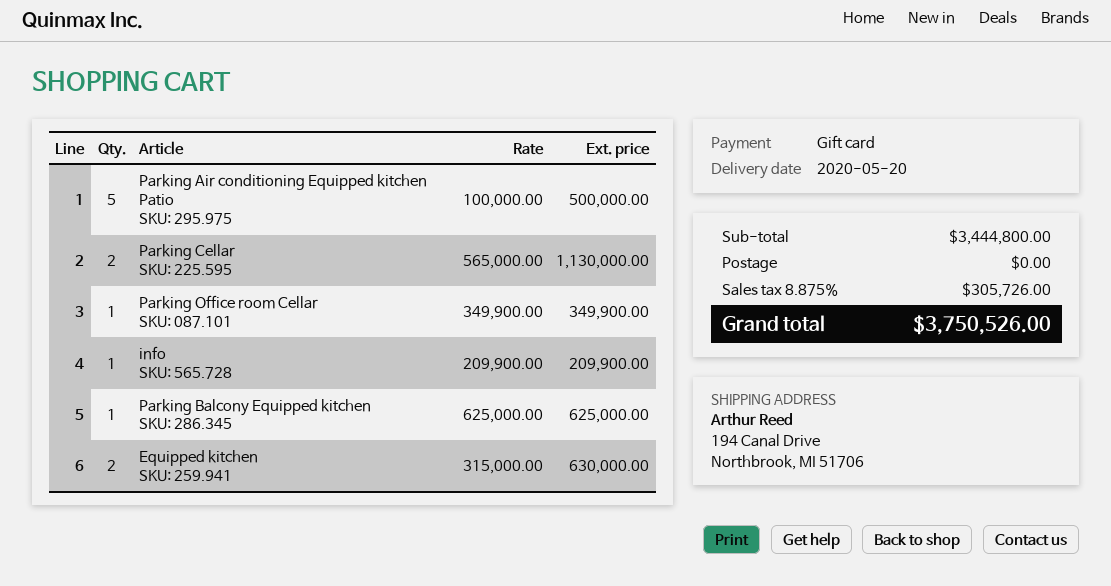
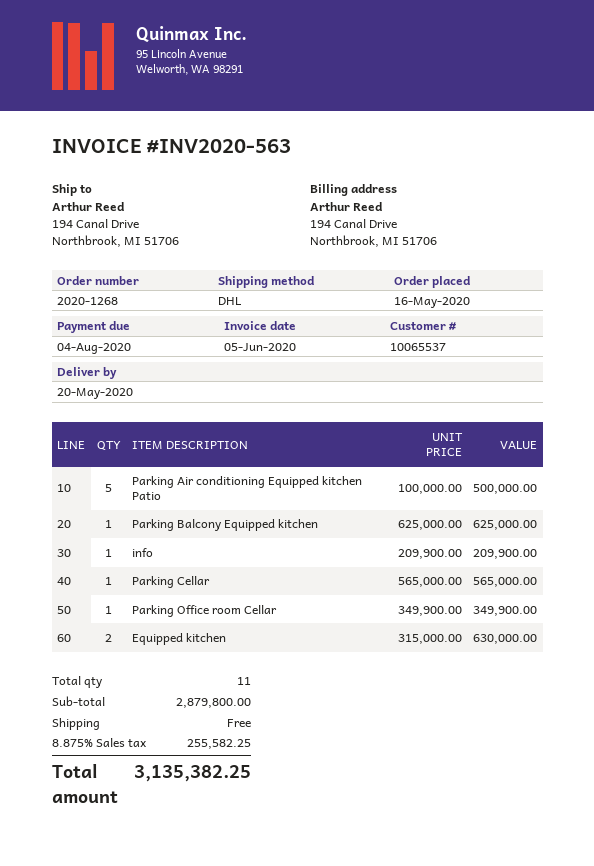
Parking Cellar: 2 x 565000.00 = 1130000.00 -> 1 x 565000.00 = 565000.00
subtotal: 3444800.00 -> 2879800.00
tax: 8.875% = 305726.00 -> 8.875% = 255582.25
total: 3750526.00 -> 3135382.25

